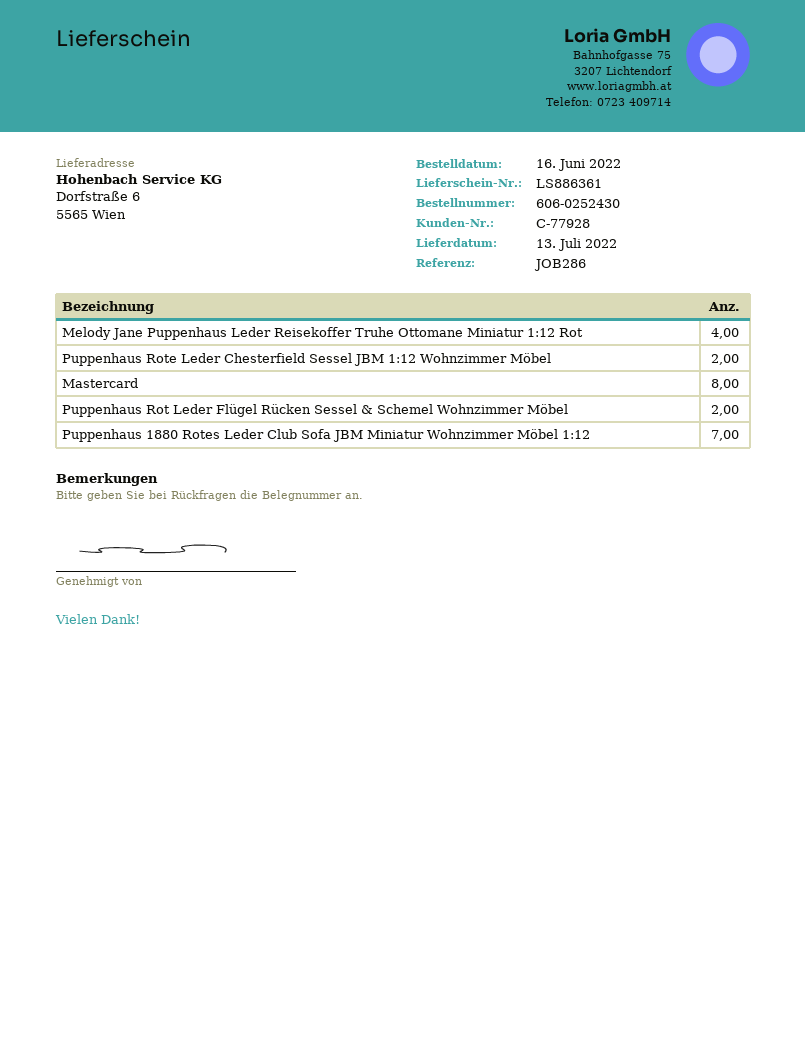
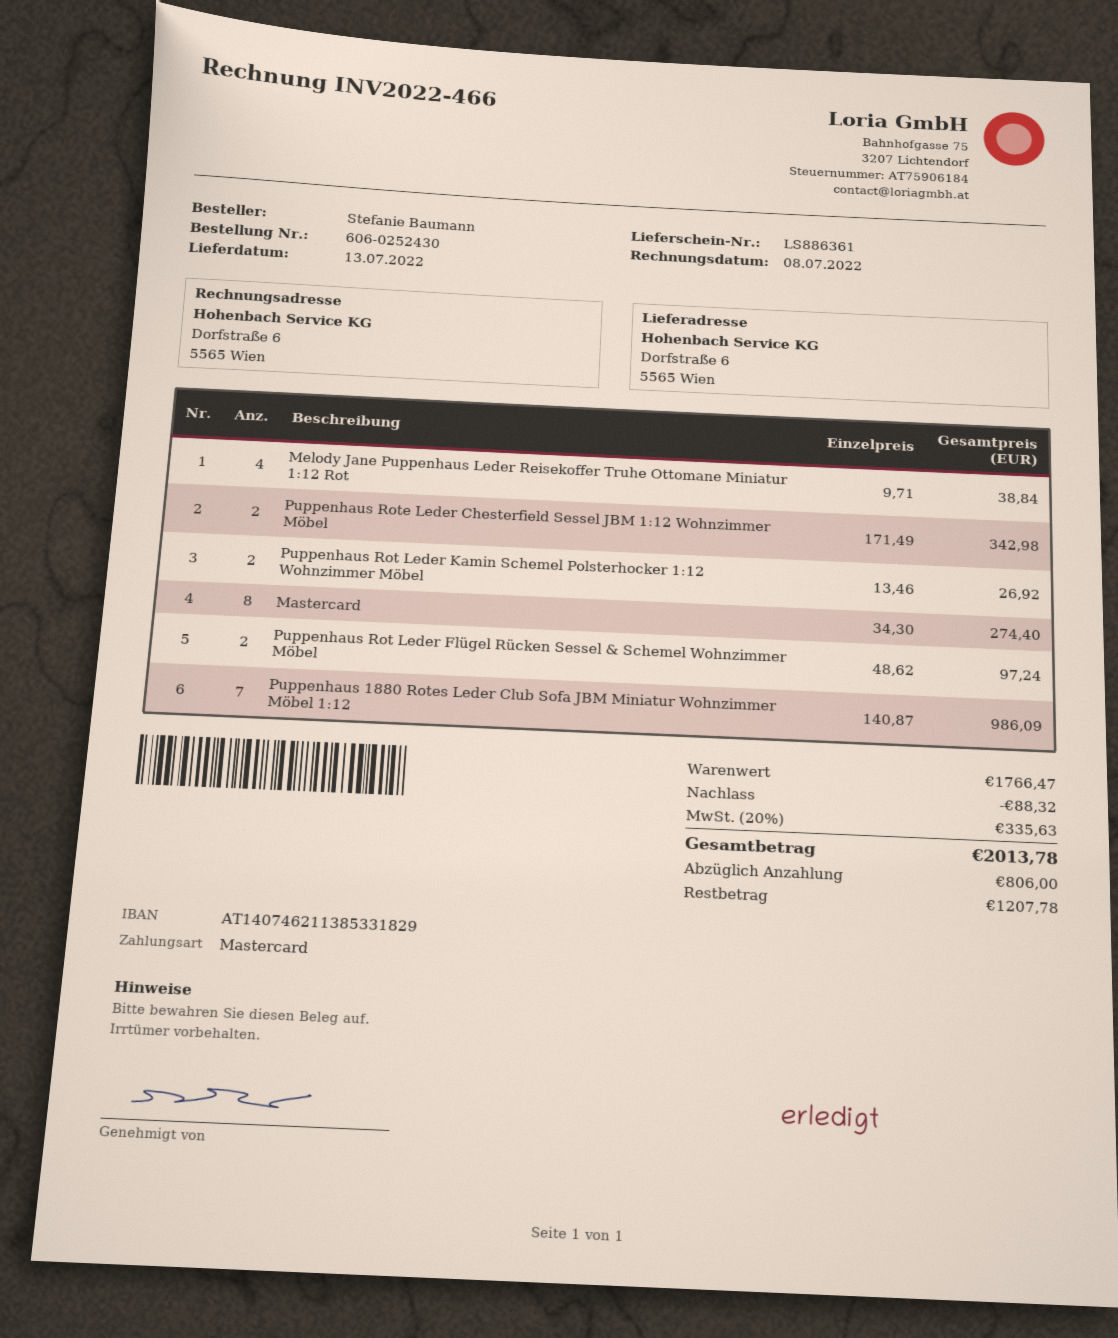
Puppenhaus Rot Leder Kamin Schemel Polsterhocker 1:12 Wohnzimmer Möbel: none -> 2

